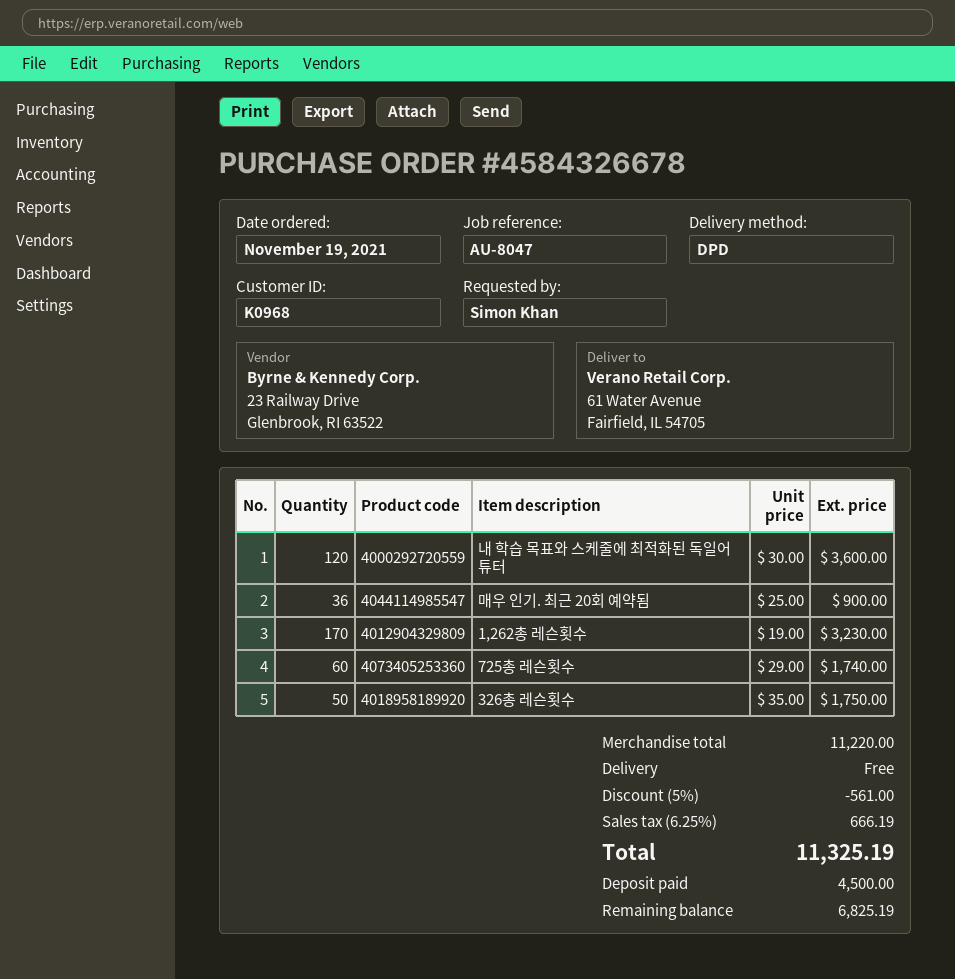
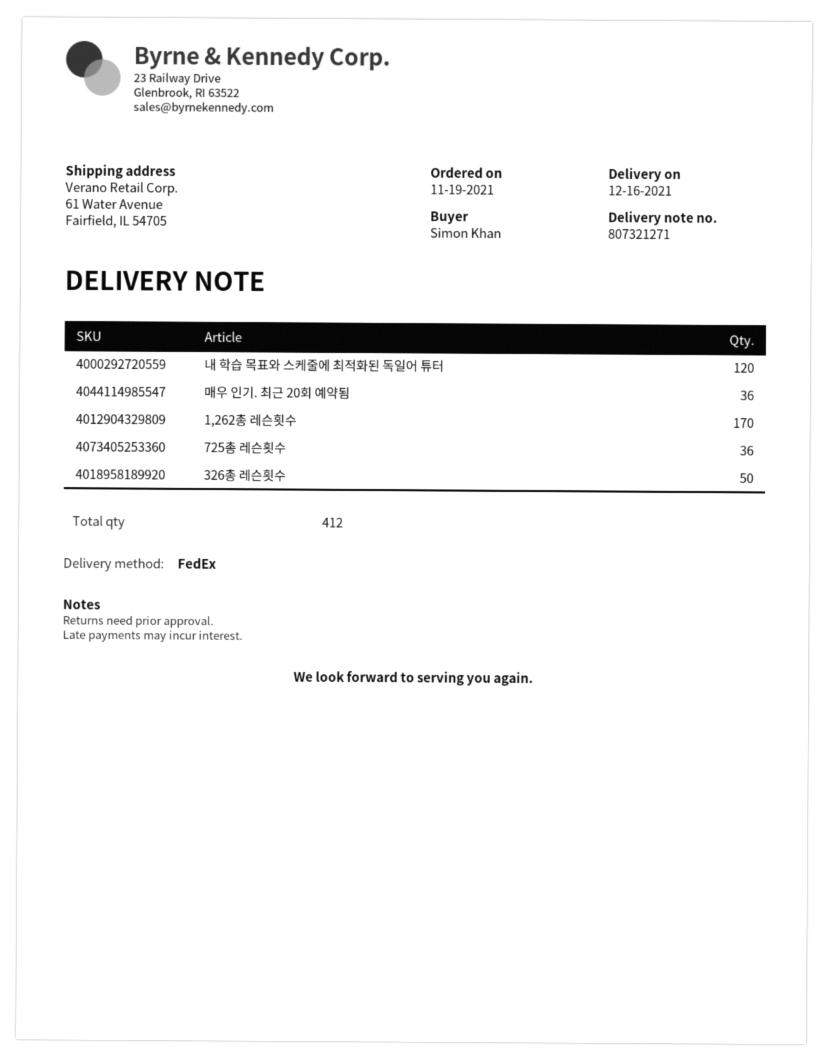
shipping method: DPD -> FedEx
725총 레슨횟수: 60 -> 36

